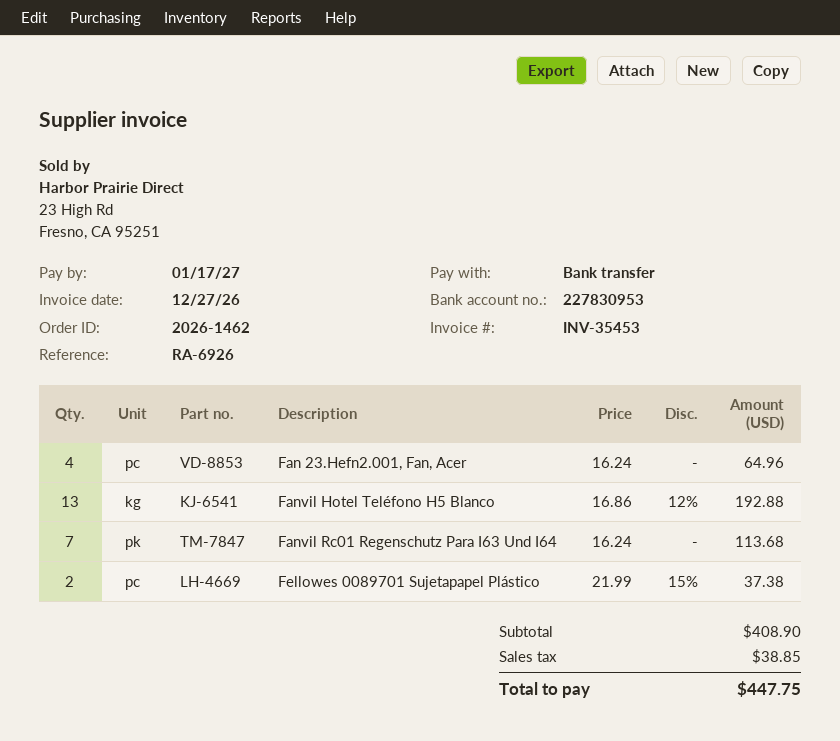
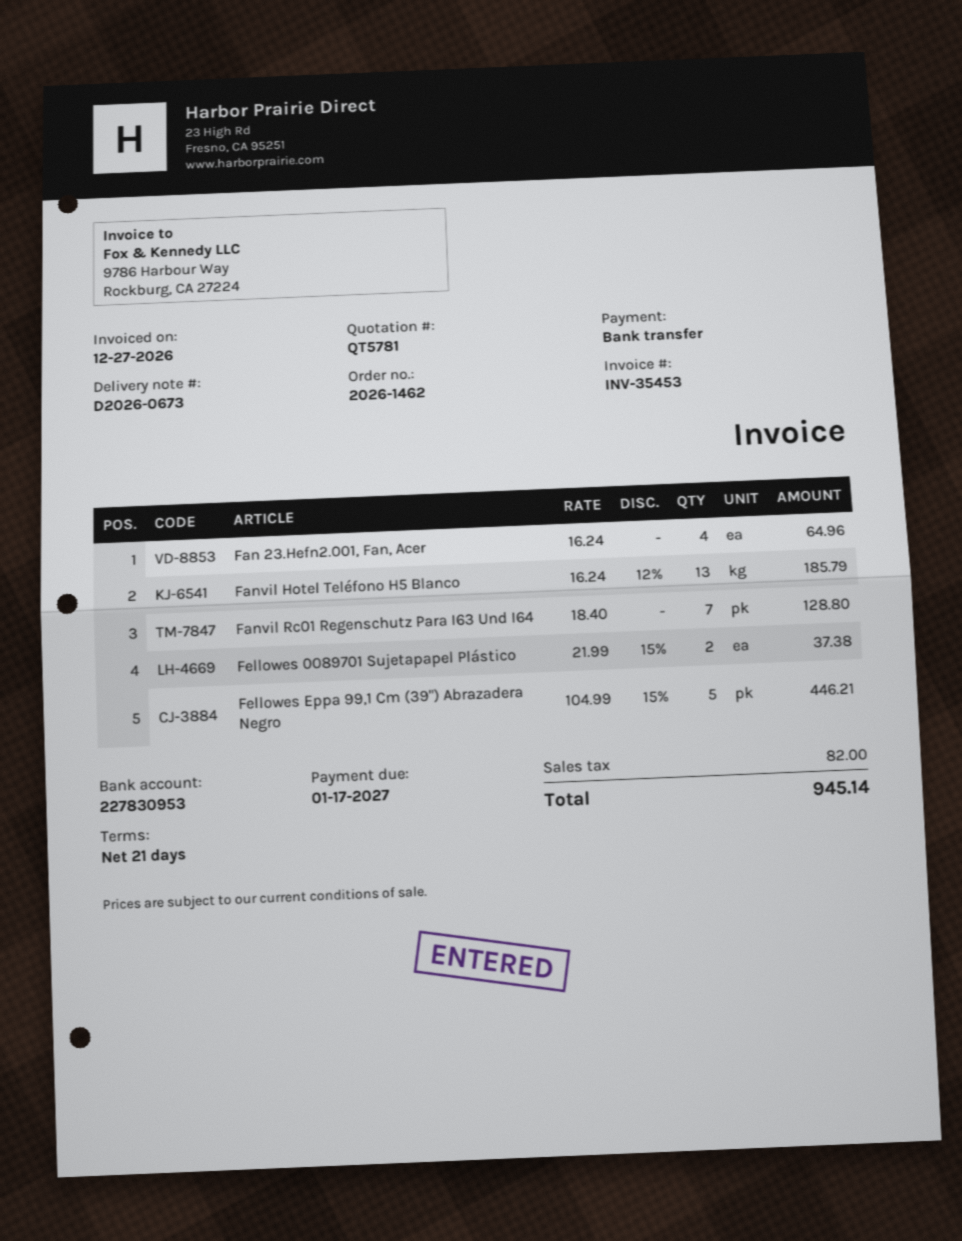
Fanvil Hotel Teléfono H5 Blanco: 13 x 16.86 - 12% = 192.88 -> 13 x 16.24 - 12% = 185.79
Fanvil Rc01 Regenschutz Para I63 Und I64: 7 x 16.24 = 113.68 -> 7 x 18.40 = 128.80
Fellowes Eppa 99,1 Cm (39") Abrazadera Negro: none -> 5 x 104.99 - 15% = 446.21
tax: 38.85 -> 82.00
total: 447.75 -> 945.14

